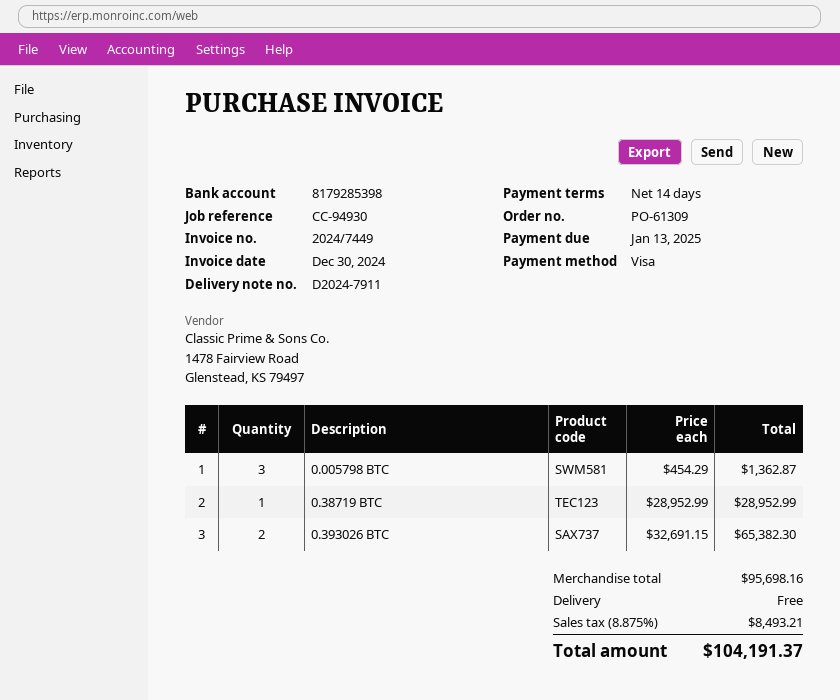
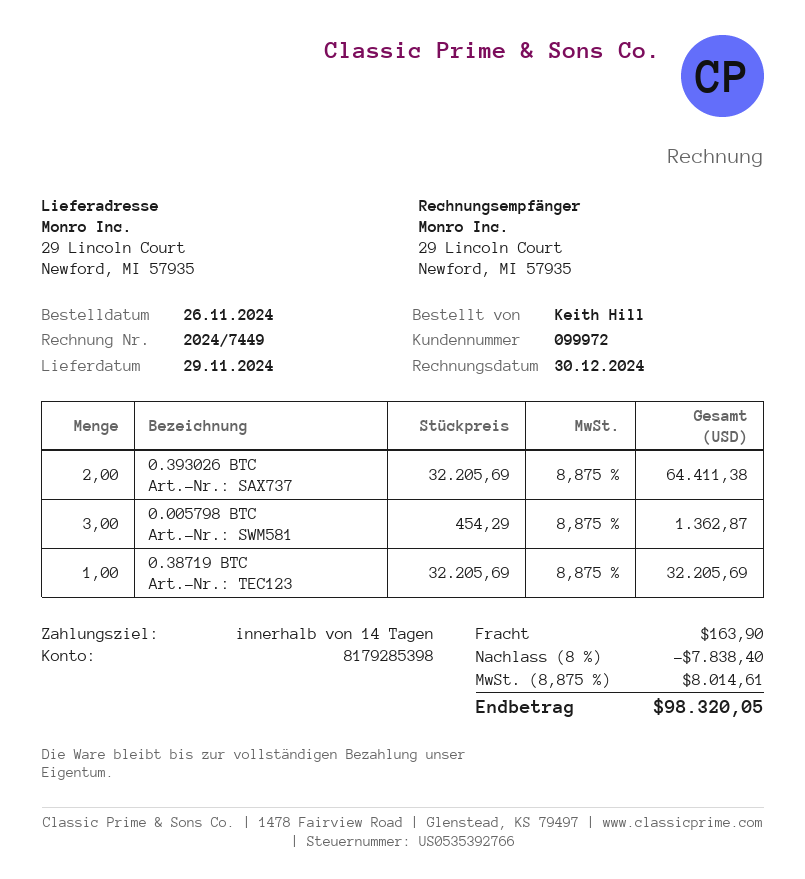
0.38719 BTC: 1 x 28952.99 = 28952.99 -> 1 x 32205.69 = 32205.69
0.393026 BTC: 2 x 32691.15 = 65382.30 -> 2 x 32205.69 = 64411.38
discount: none -> 8% = 7838.40
shipping: 0.00 -> 163.90
tax: 8.875% = 8493.21 -> 8.875% = 8014.61
total: 104191.37 -> 98320.05

